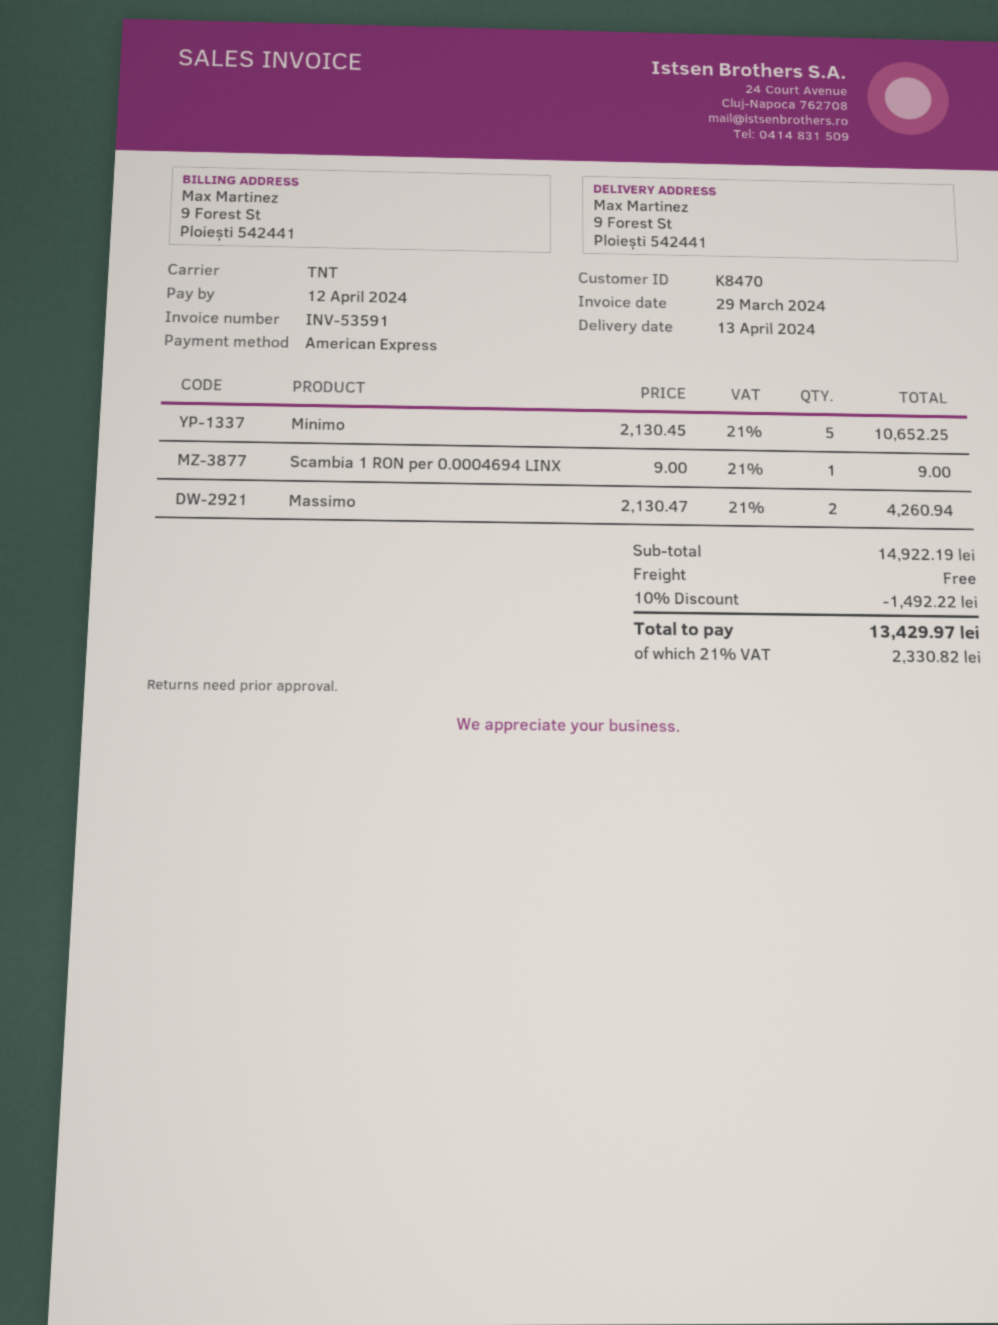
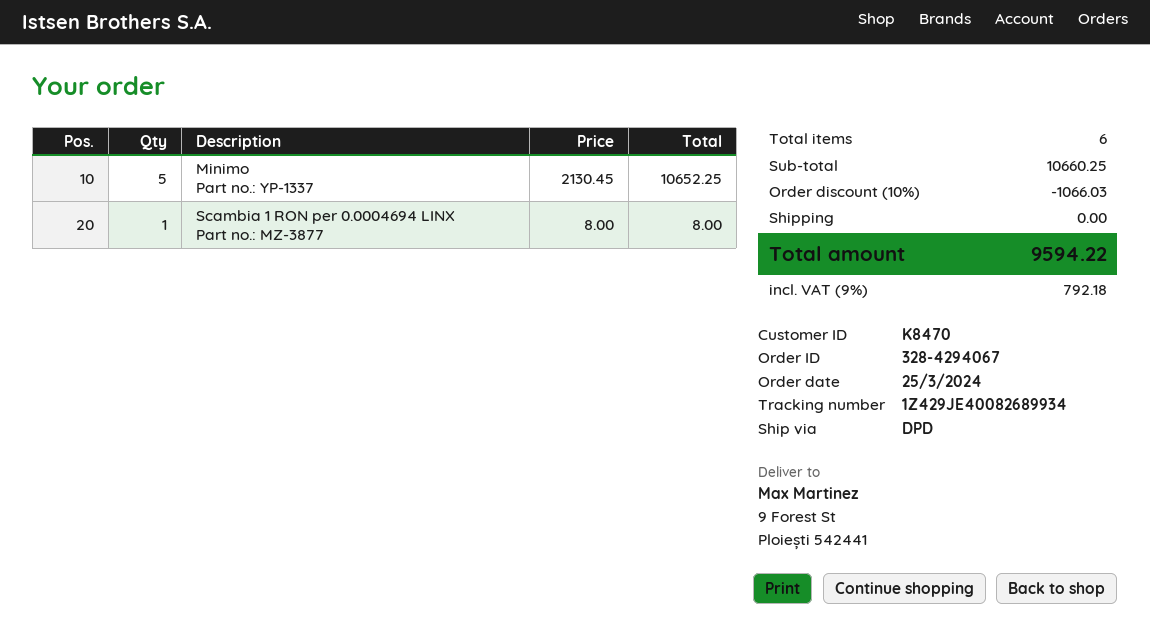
shipping method: TNT -> DPD
Scambia 1 RON per 0.0004694 LINX: 1 x 9.00 = 9.00 -> 1 x 8.00 = 8.00
Massimo: 2 x 2130.47 = 4260.94 -> none
subtotal: 14922.19 -> 10660.25
discount: 10% = 1492.22 -> 10% = 1066.03
tax: 21% = 2330.82 -> 9% = 792.18
total: 13429.97 -> 9594.22

